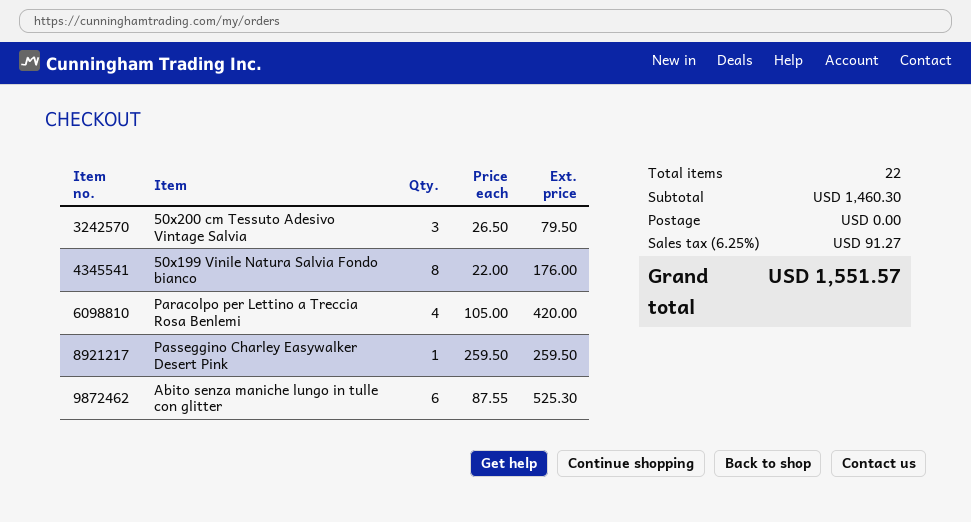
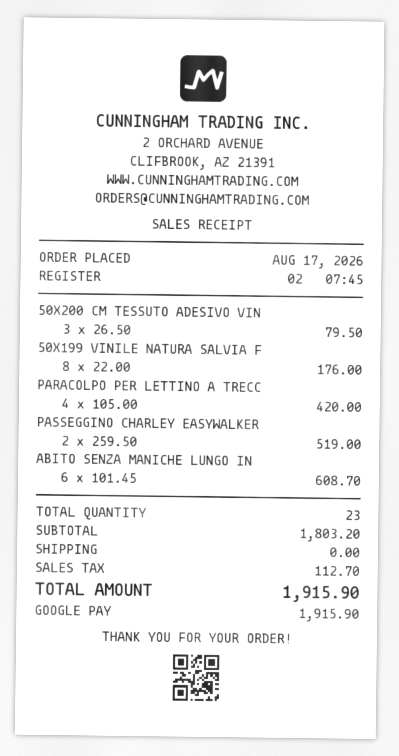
Passeggino Charley Easywalker Desert Pink: 1 x 259.50 = 259.50 -> 2 x 259.50 = 519.00
Abito senza maniche lungo in tulle con glitter: 6 x 87.55 = 525.30 -> 6 x 101.45 = 608.70
total quantity: 22 -> 23
subtotal: 1460.30 -> 1803.20
tax: 91.27 -> 112.70
total: 1551.57 -> 1915.90

